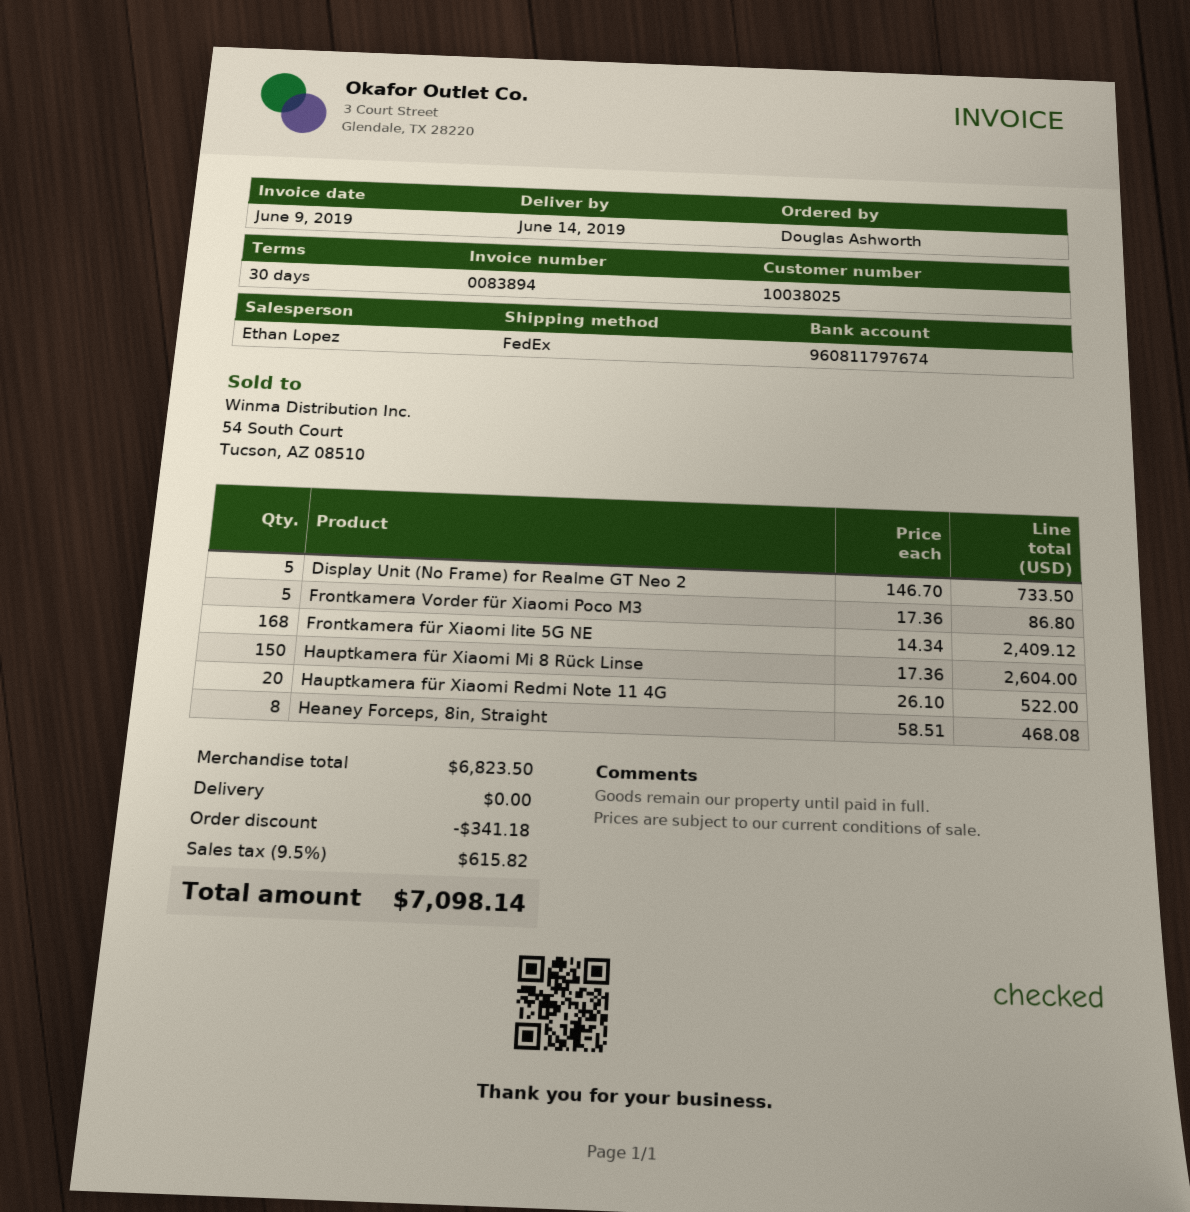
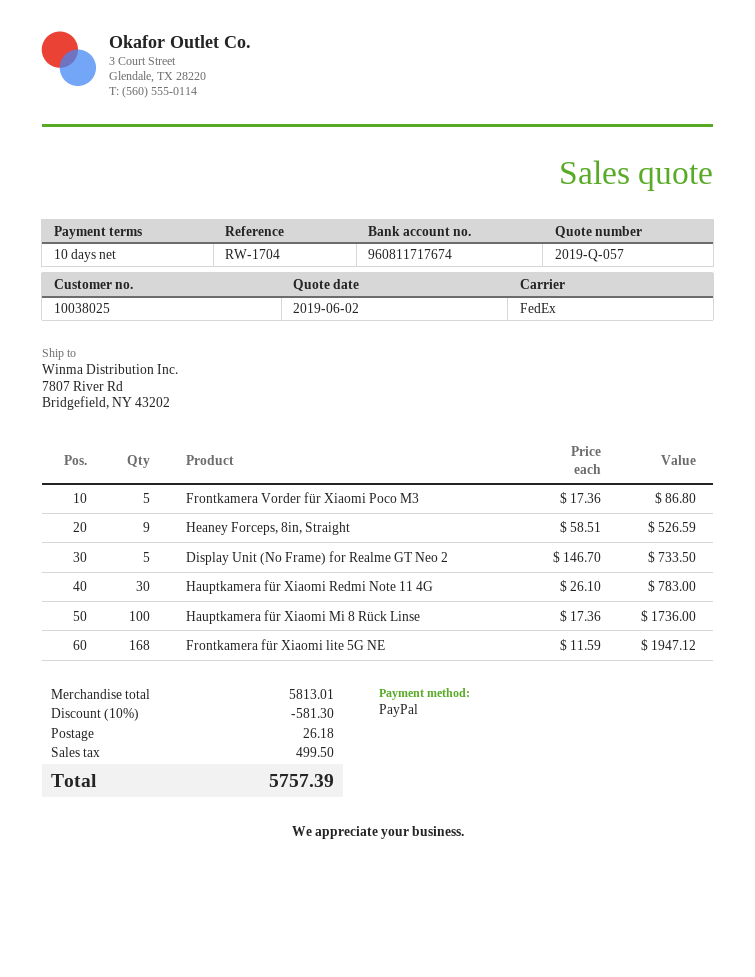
payment terms: 30 days -> 10 days
bank account: 960811797674 -> 960811717674
Frontkamera für Xiaomi lite 5G NE: 168 x 14.34 = 2409.12 -> 168 x 11.59 = 1947.12
Hauptkamera für Xiaomi Mi 8 Rück Linse: 150 x 17.36 = 2604.00 -> 100 x 17.36 = 1736.00
Hauptkamera für Xiaomi Redmi Note 11 4G: 20 x 26.10 = 522.00 -> 30 x 26.10 = 783.00
Heaney Forceps, 8in, Straight: 8 x 58.51 = 468.08 -> 9 x 58.51 = 526.59
subtotal: 6823.50 -> 5813.01
discount: 341.18 -> 581.30
shipping: 0.00 -> 26.18
tax: 615.82 -> 499.50
total: 7098.14 -> 5757.39

